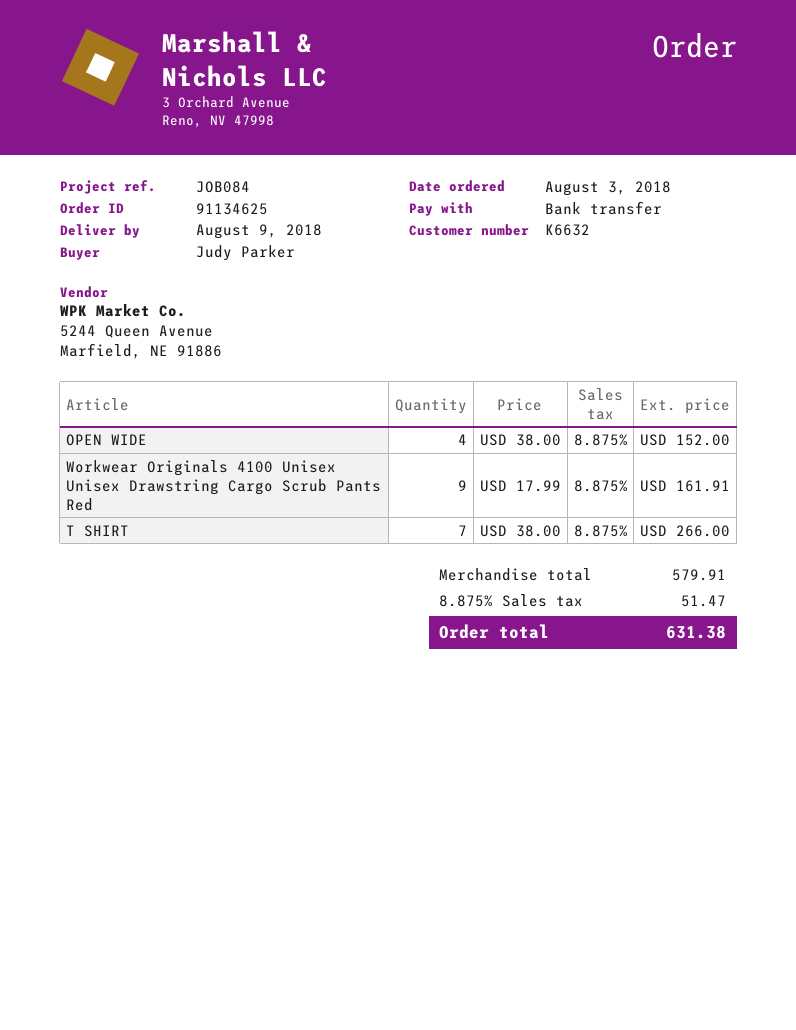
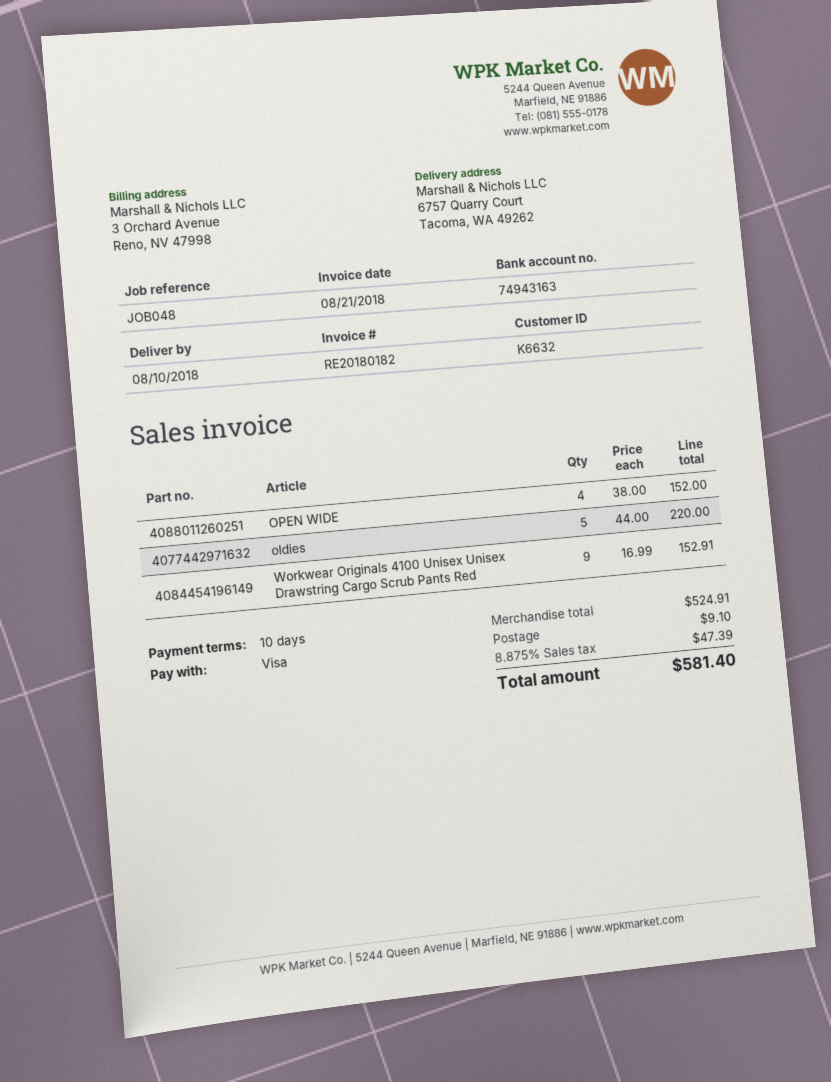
delivery date: 2018-08-09 -> 2018-08-10
reference: JOB084 -> JOB048
payment method: bank transfer -> Visa
Workwear Originals 4100 Unisex Unisex Drawstring Cargo Scrub Pants Red: 9 x 17.99 = 161.91 -> 9 x 16.99 = 152.91
T SHIRT: 7 x 38.00 = 266.00 -> none
oldies: none -> 5 x 44.00 = 220.00
subtotal: 579.91 -> 524.91
shipping: none -> 9.10
tax: 8.875% = 51.47 -> 8.875% = 47.39
total: 631.38 -> 581.40

